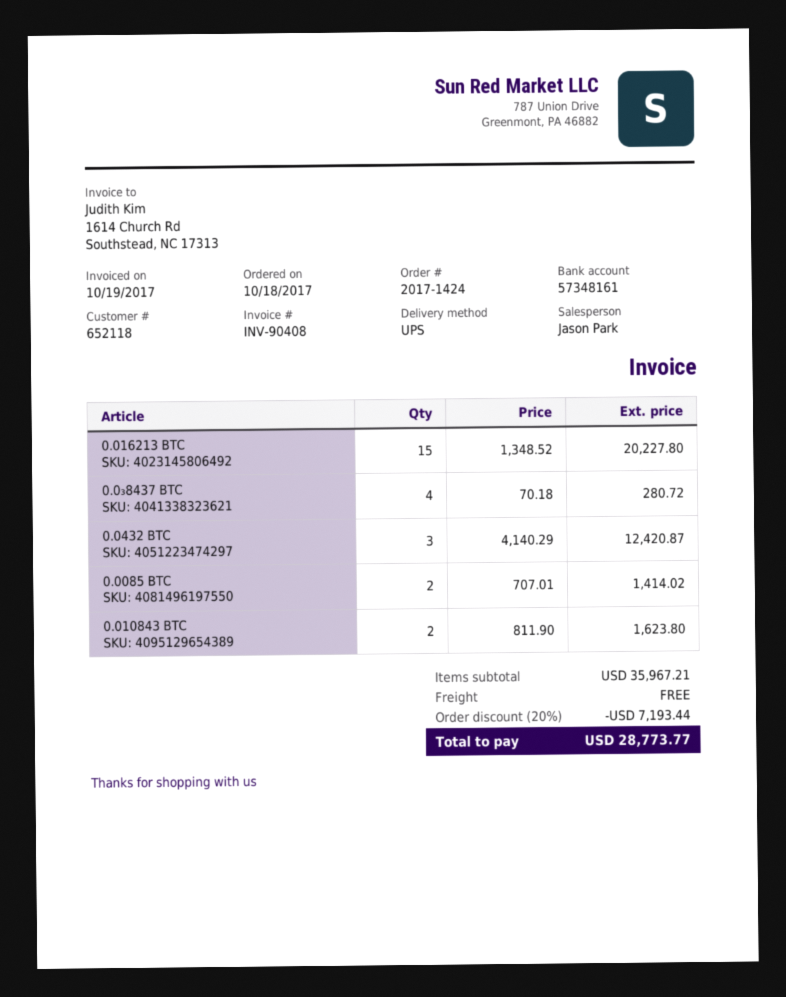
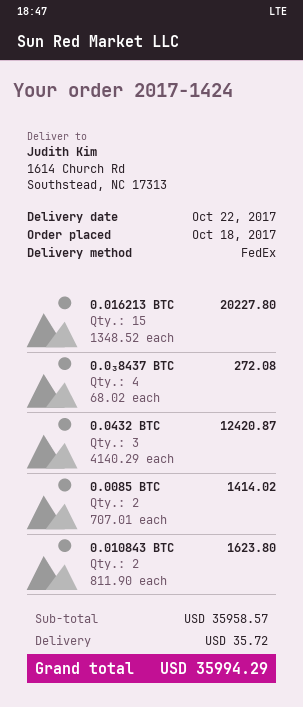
shipping method: UPS -> FedEx
0.0₃8437 BTC: 4 x 70.18 = 280.72 -> 4 x 68.02 = 272.08
subtotal: 35967.21 -> 35958.57
discount: 20% = 7193.44 -> none
shipping: 0.00 -> 35.72
total: 28773.77 -> 35994.29

